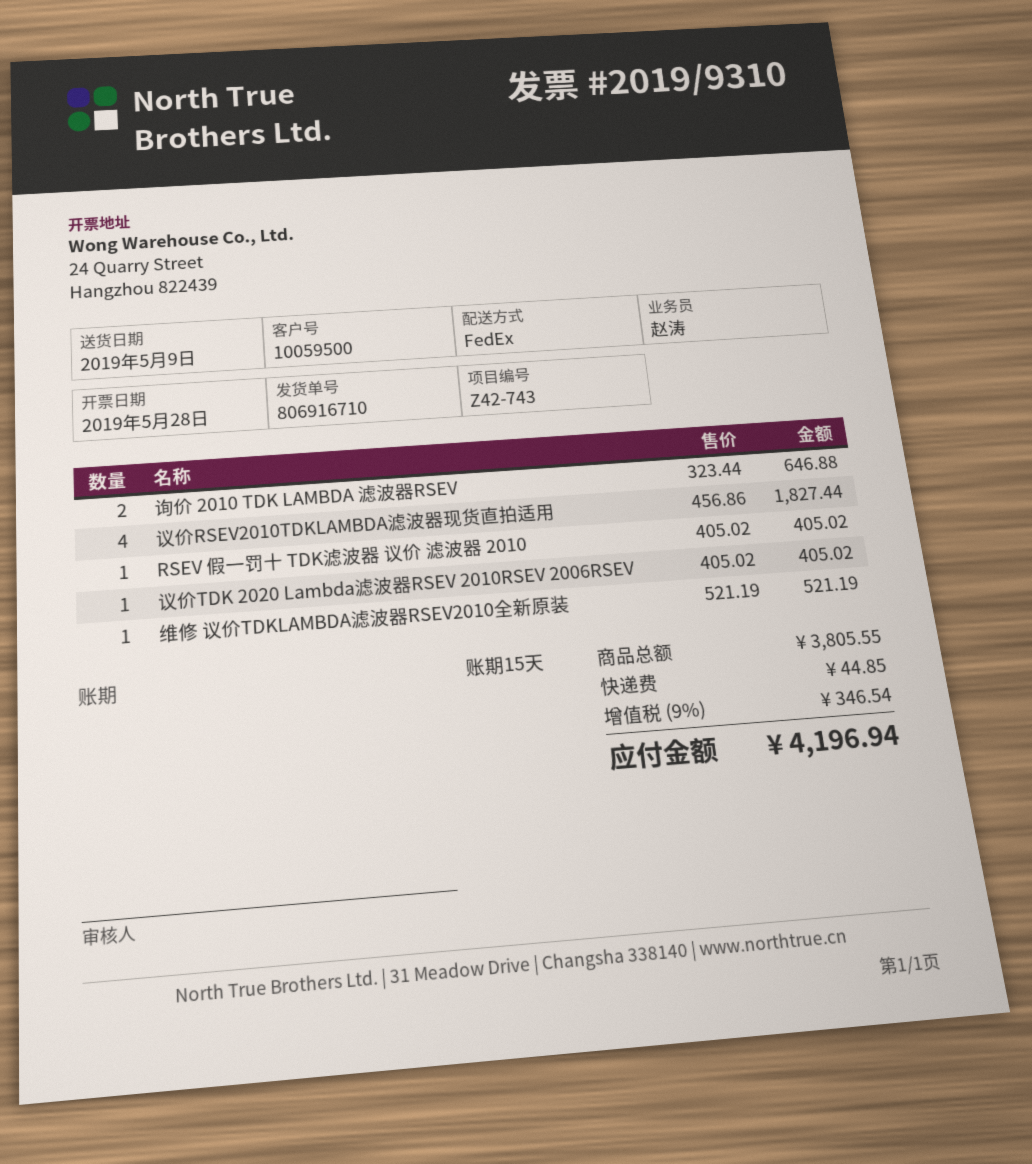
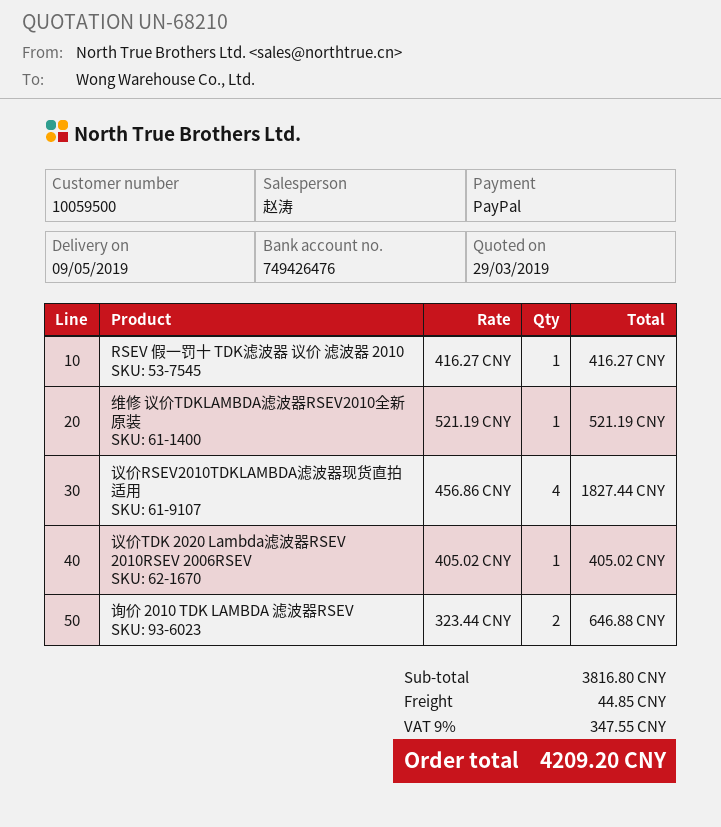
RSEV 假一罚十 TDK滤波器 议价 滤波器 2010: 1 x 405.02 = 405.02 -> 1 x 416.27 = 416.27
subtotal: 3805.55 -> 3816.80
tax: 9% = 346.54 -> 9% = 347.55
total: 4196.94 -> 4209.20

